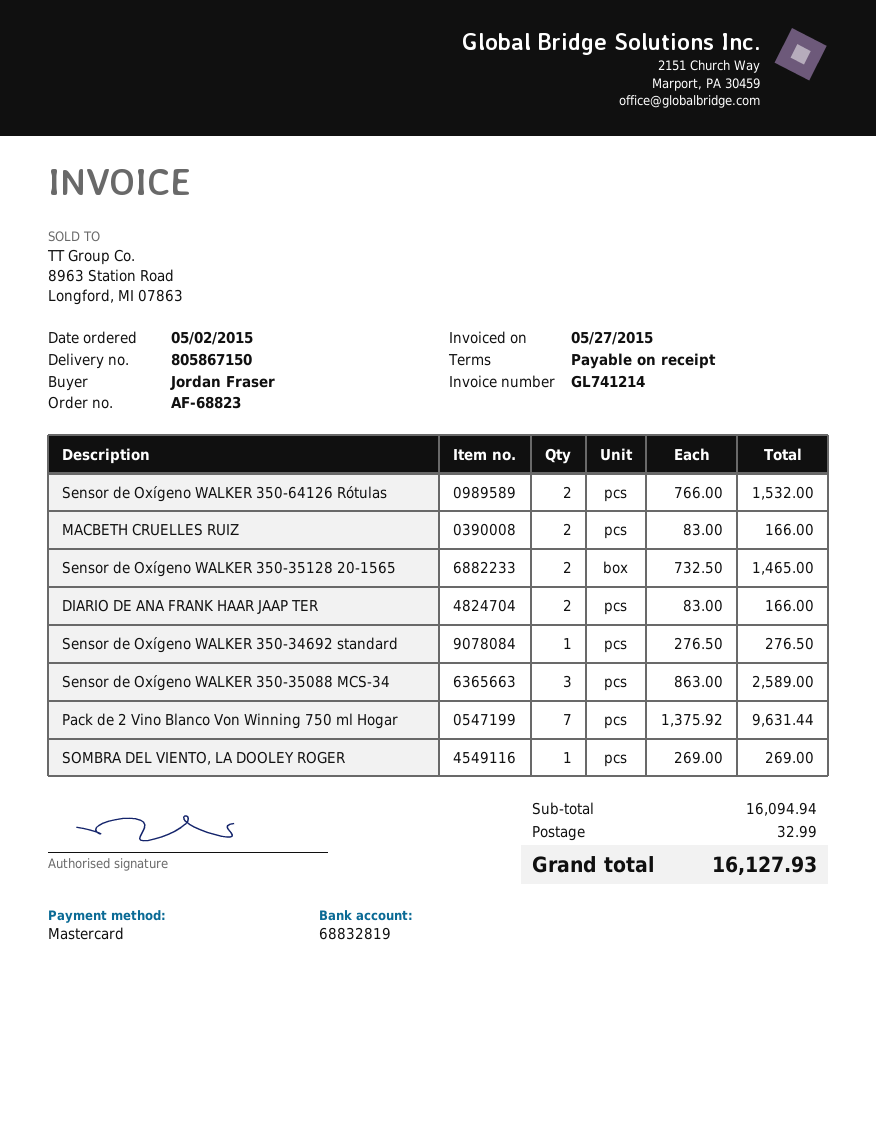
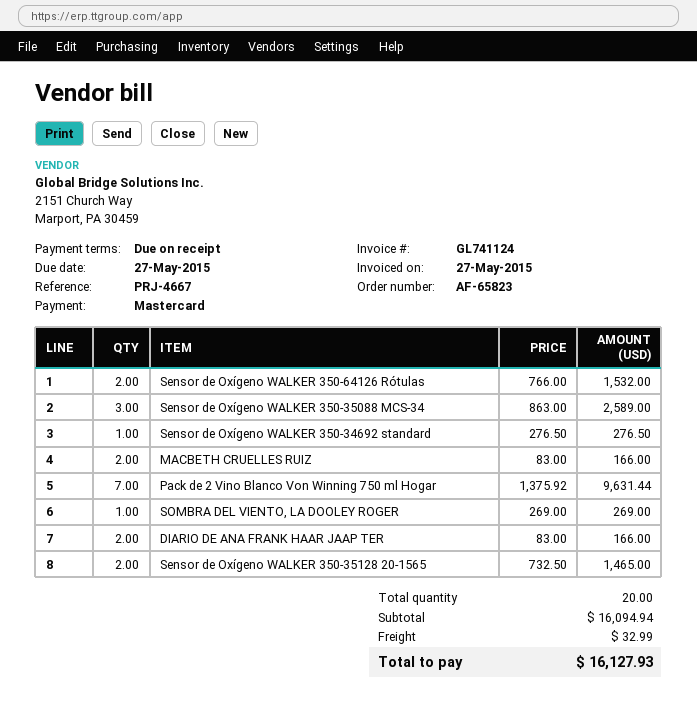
order number: AF-68823 -> AF-65823
invoice number: GL741214 -> GL741124

